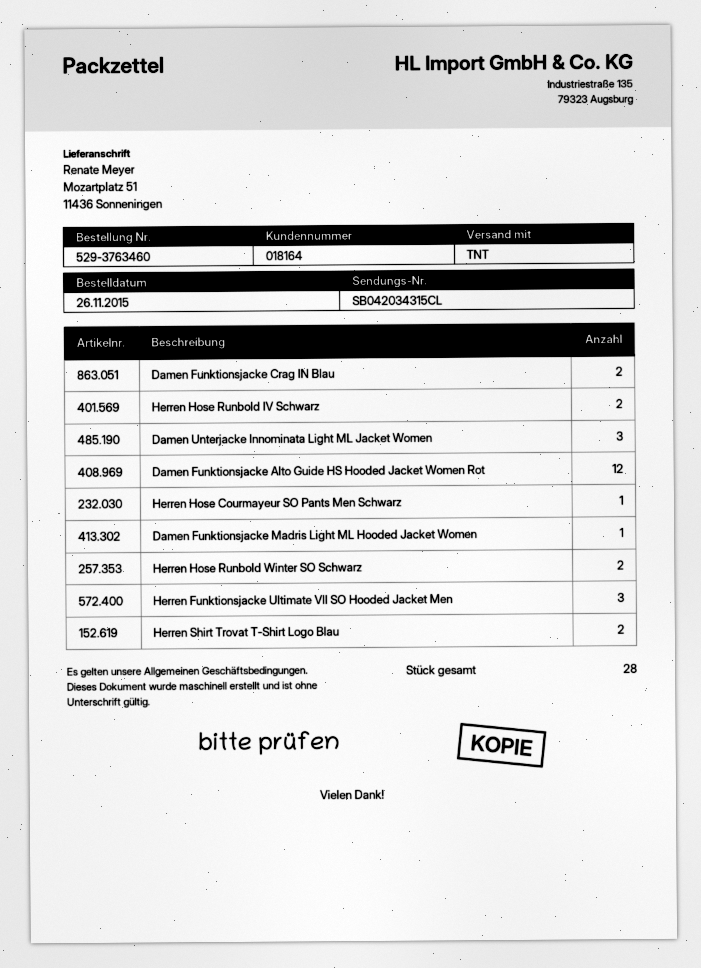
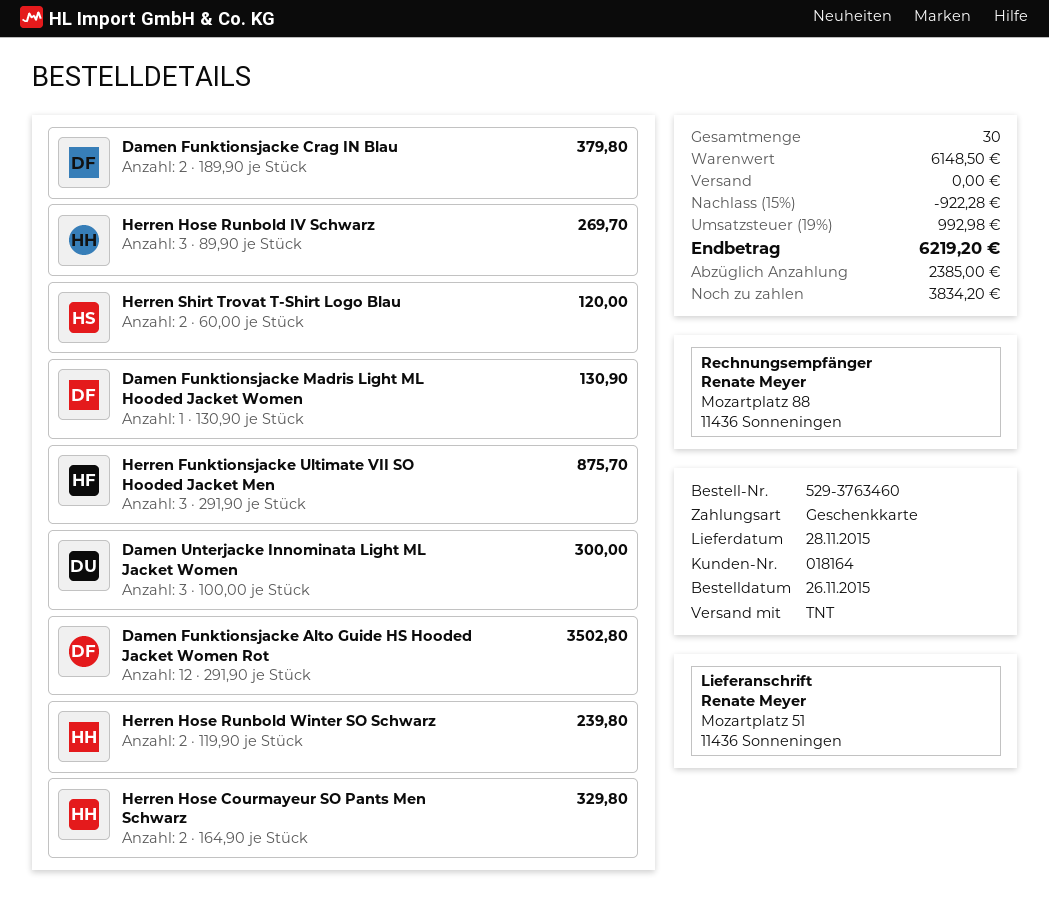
Herren Hose Runbold IV Schwarz: 2 -> 3
Herren Hose Courmayeur SO Pants Men Schwarz: 1 -> 2
total quantity: 28 -> 30

